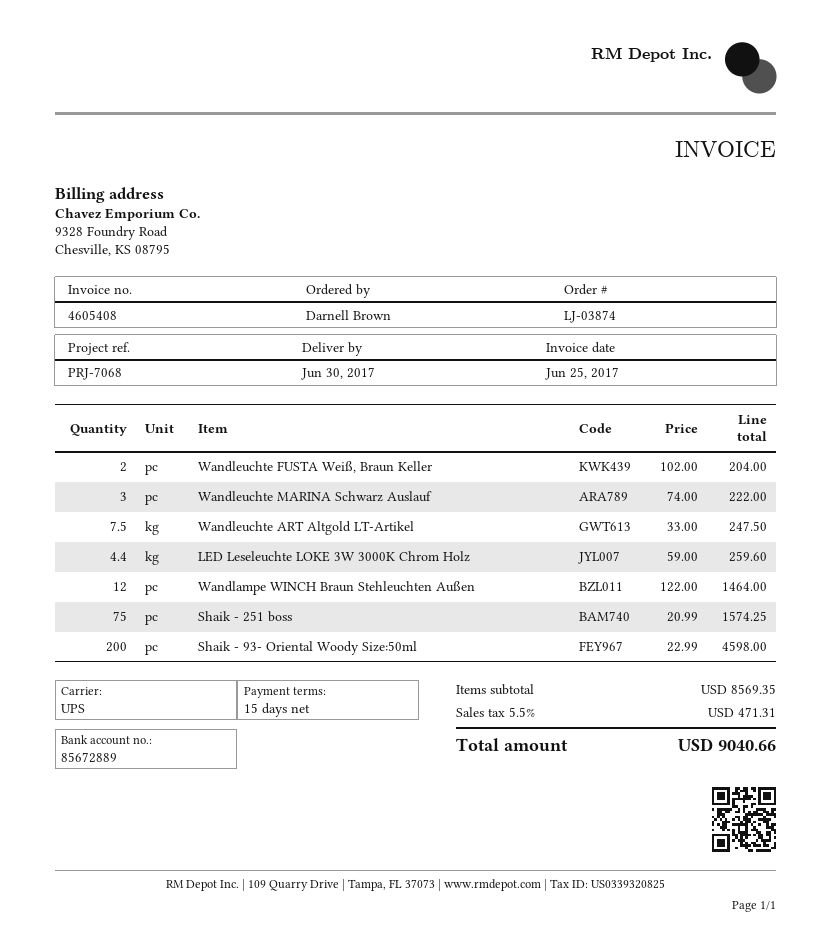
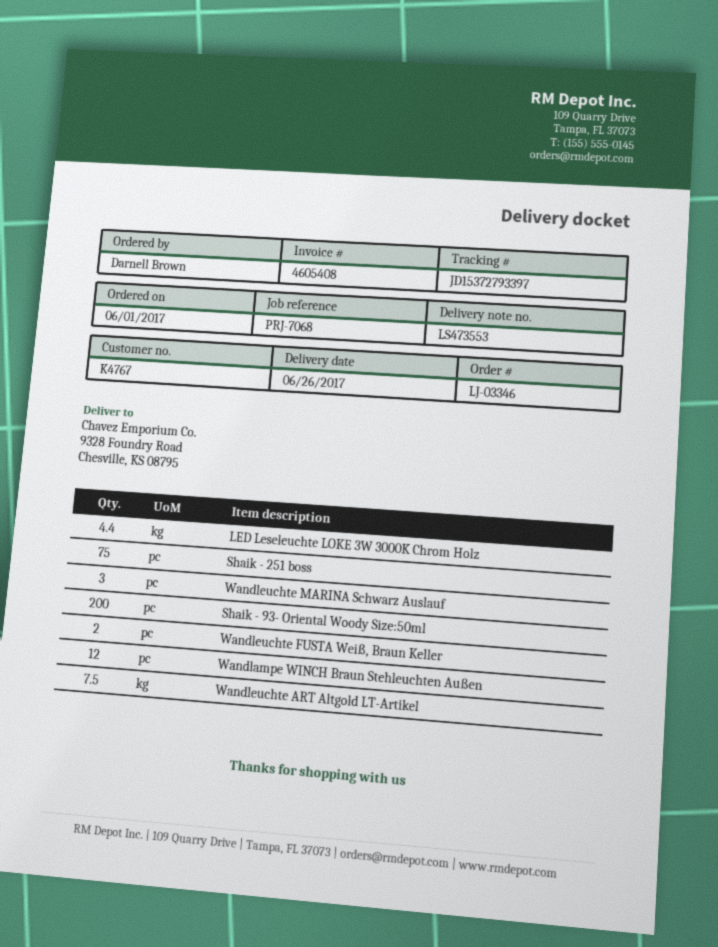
order number: LJ-03874 -> LJ-03346
delivery date: 2017-06-30 -> 2017-06-26

